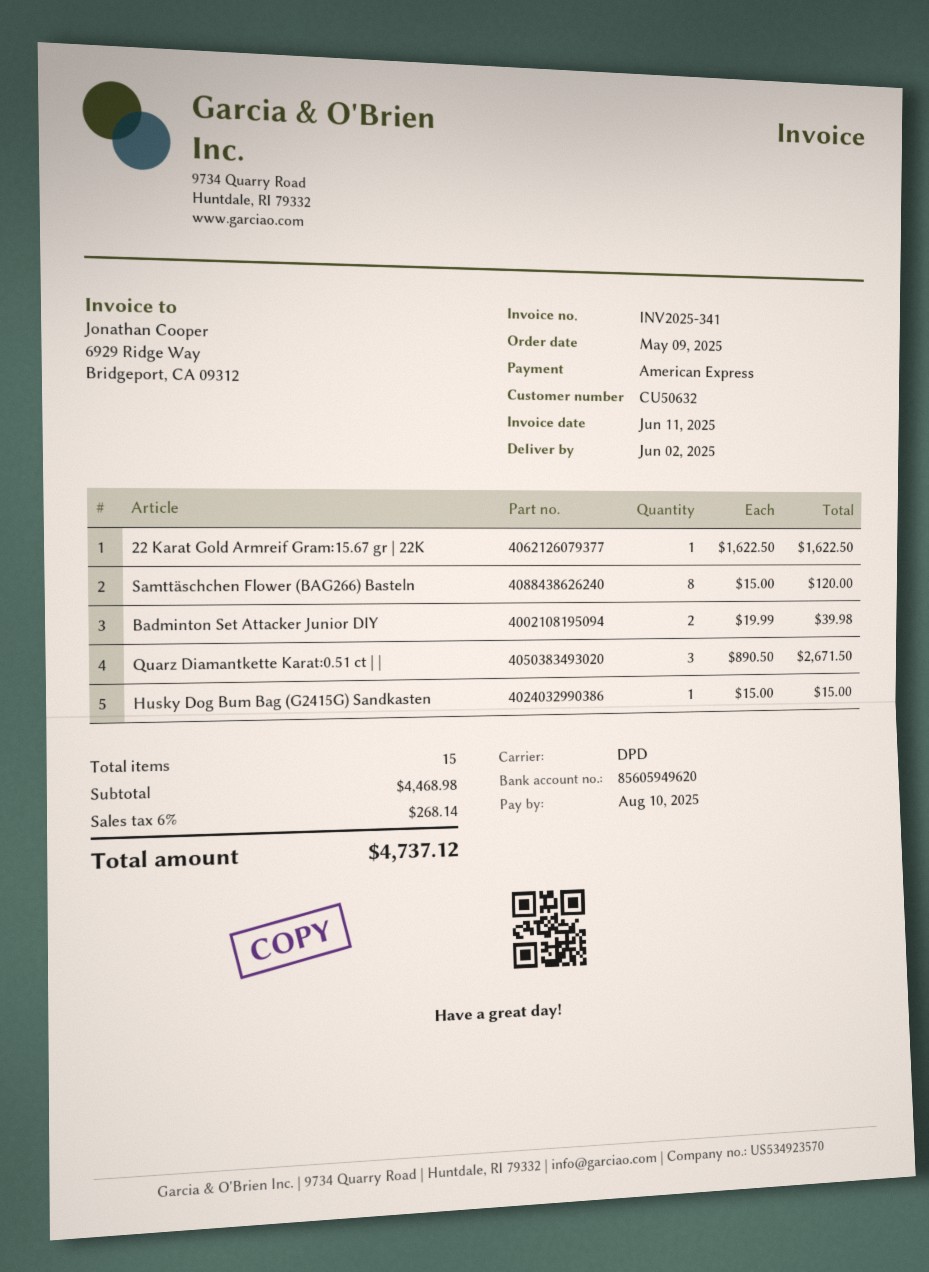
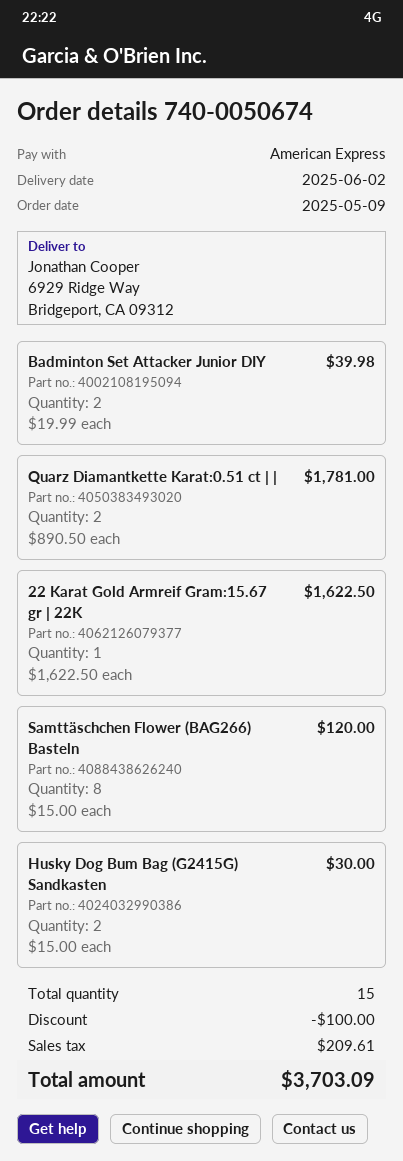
Quarz Diamantkette Karat:0.51 ct | |: 3 x 890.50 = 2671.50 -> 2 x 890.50 = 1781.00
Husky Dog Bum Bag (G2415G) Sandkasten: 1 x 15.00 = 15.00 -> 2 x 15.00 = 30.00
discount: none -> 100.00
tax: 268.14 -> 209.61
total: 4737.12 -> 3703.09

